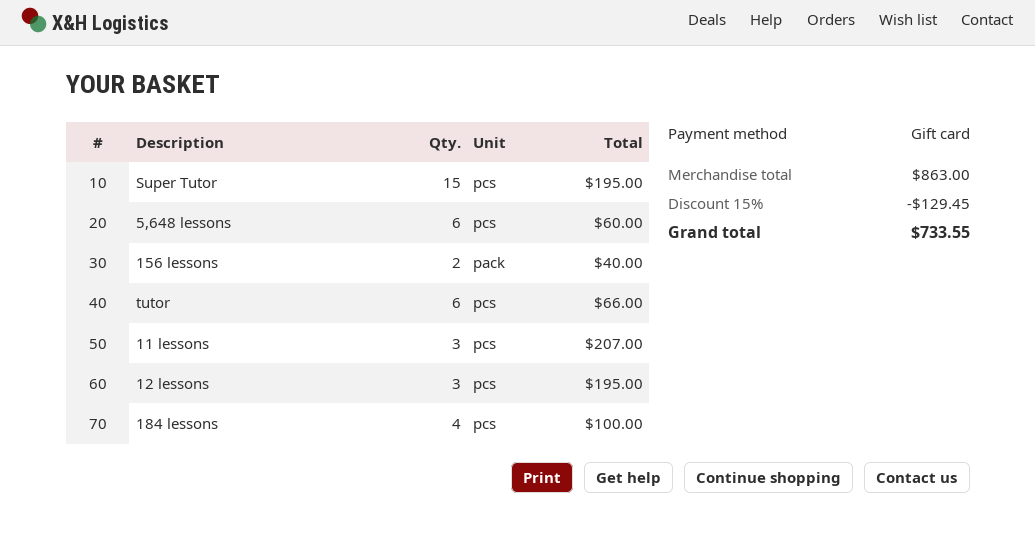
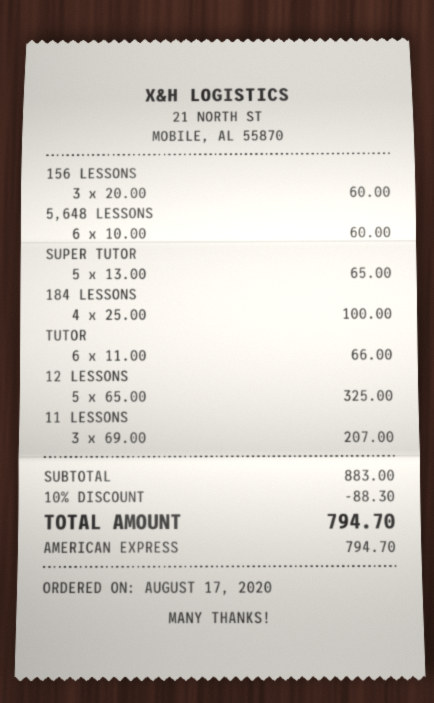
payment method: gift card -> American Express
Super Tutor: 15 for 195.00 -> 5 for 65.00
156 lessons: 2 for 40.00 -> 3 for 60.00
12 lessons: 3 for 195.00 -> 5 for 325.00
subtotal: 863.00 -> 883.00
discount: 15% = 129.45 -> 10% = 88.30
total: 733.55 -> 794.70

